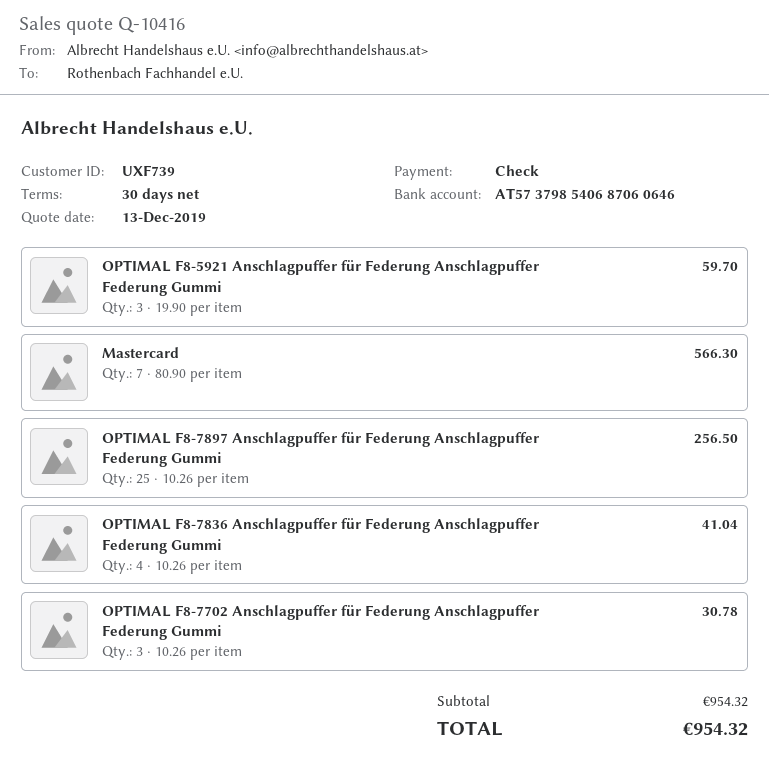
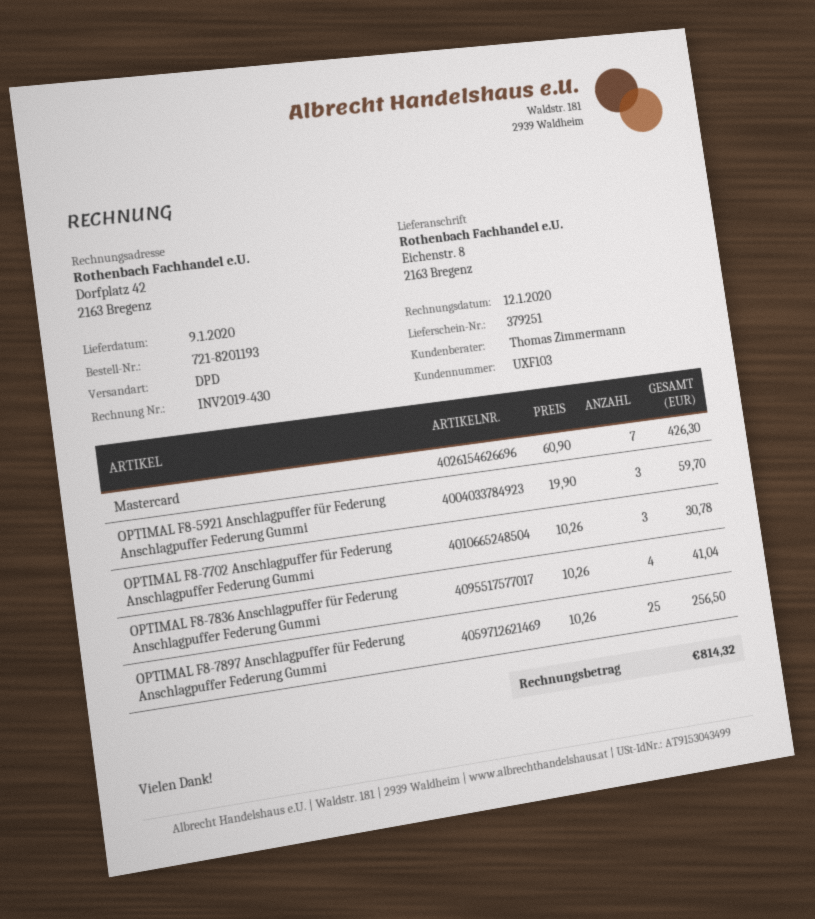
customer number: UXF739 -> UXF103
Mastercard: 7 x 80.90 = 566.30 -> 7 x 60.90 = 426.30
total: 954.32 -> 814.32

